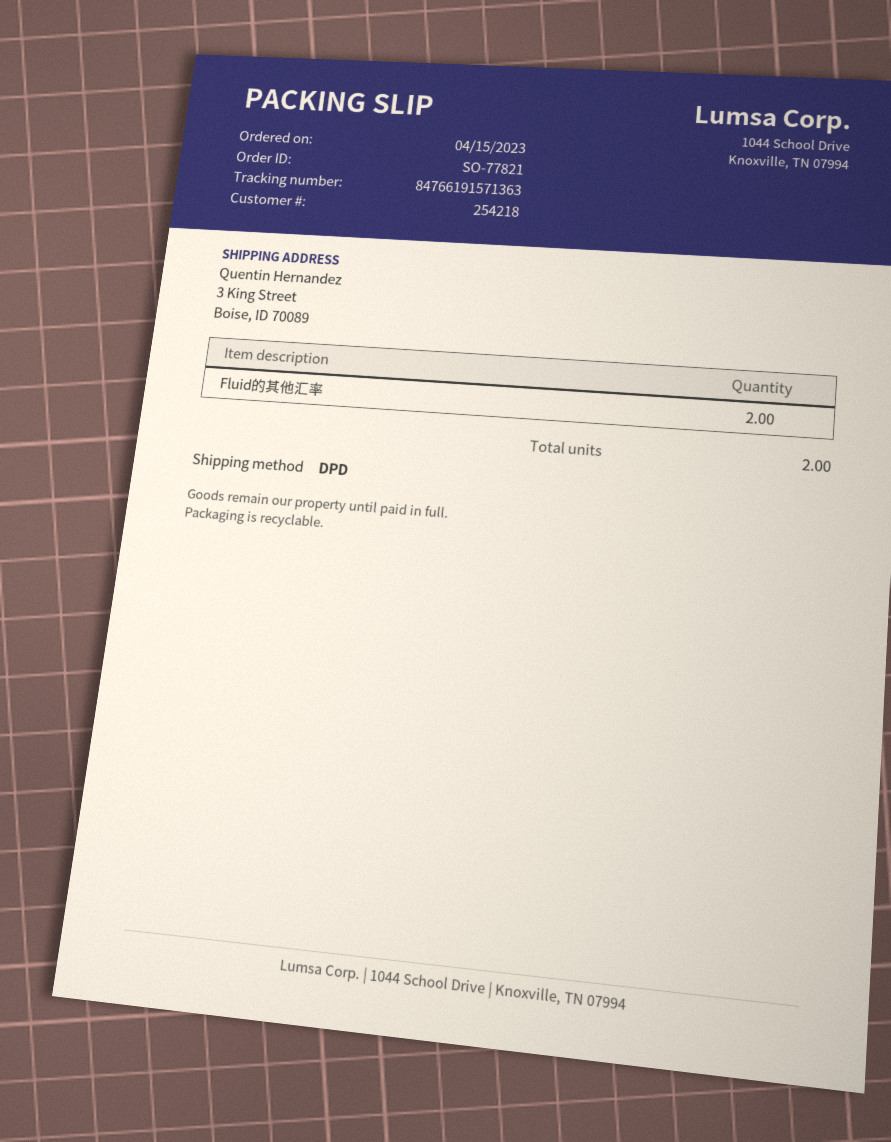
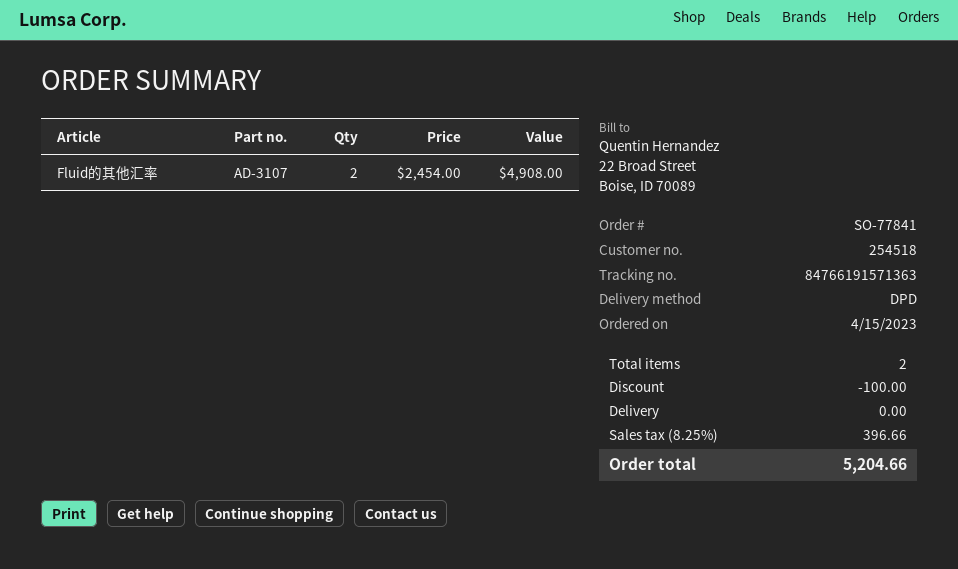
order number: SO-77821 -> SO-77841
customer number: 254218 -> 254518

